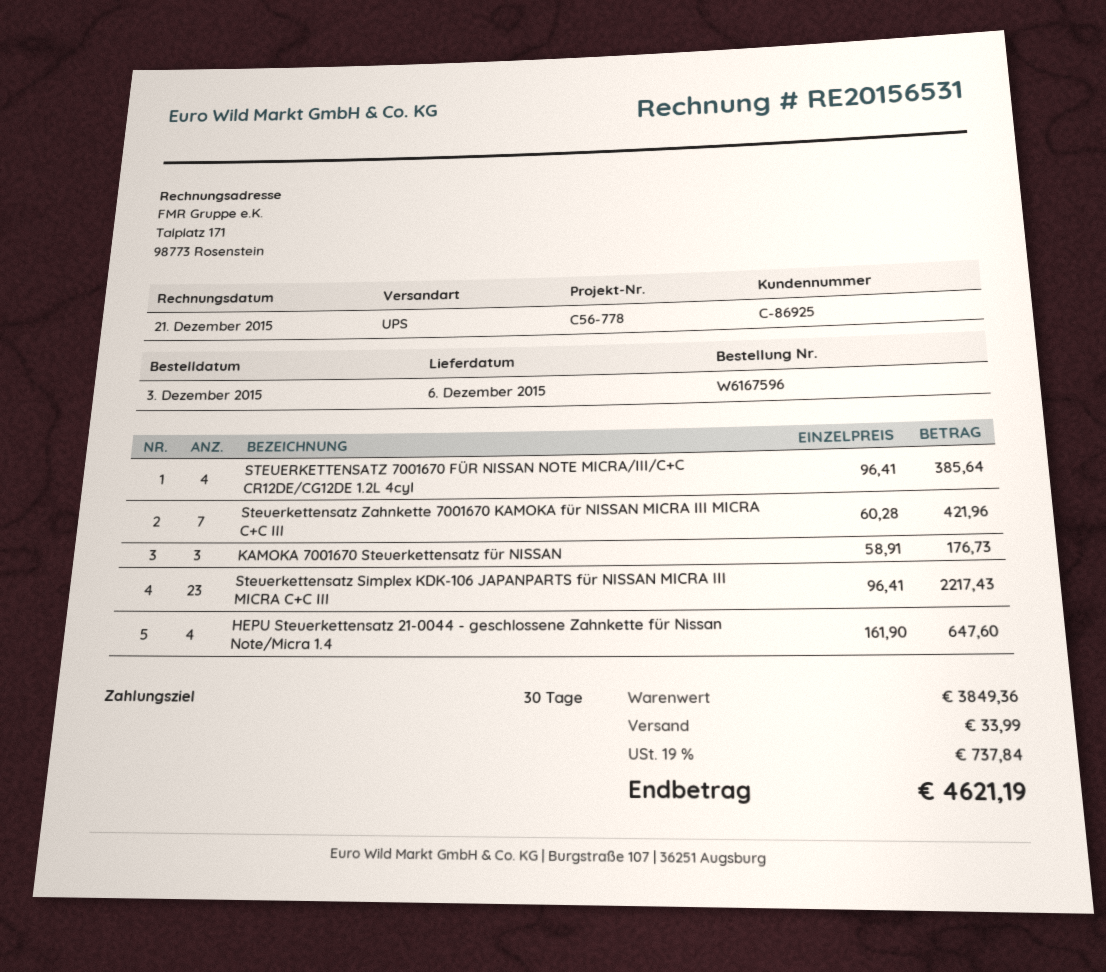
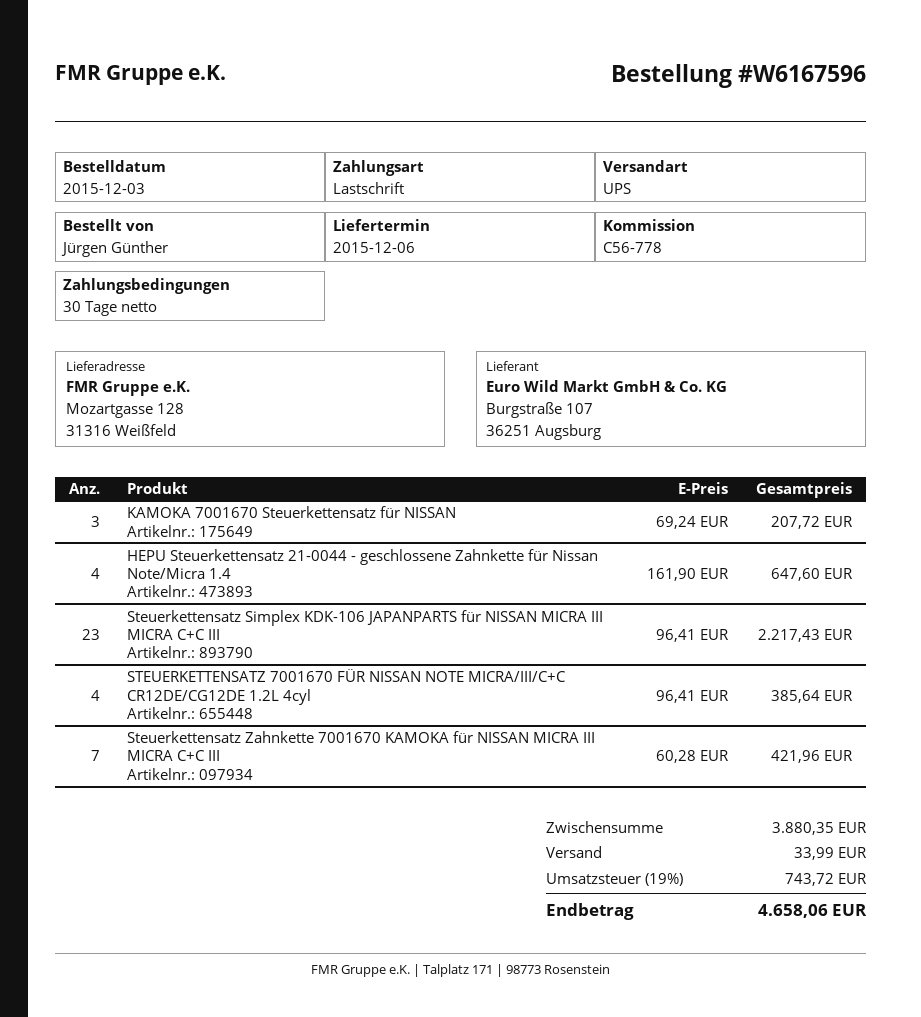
KAMOKA 7001670 Steuerkettensatz für NISSAN: 3 x 58.91 = 176.73 -> 3 x 69.24 = 207.72
subtotal: 3849.36 -> 3880.35
tax: 19% = 737.84 -> 19% = 743.72
total: 4621.19 -> 4658.06

